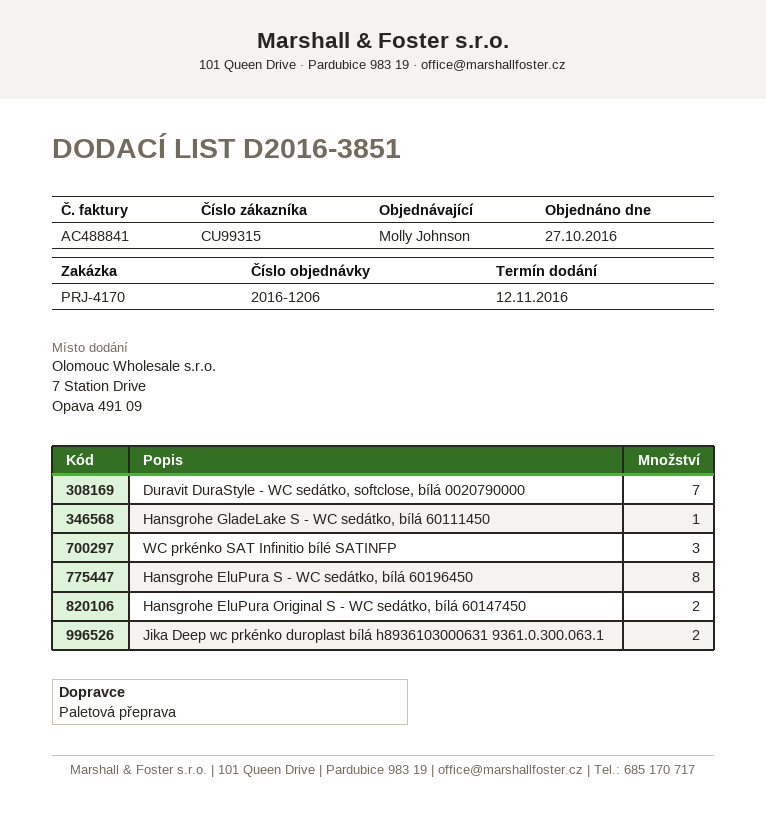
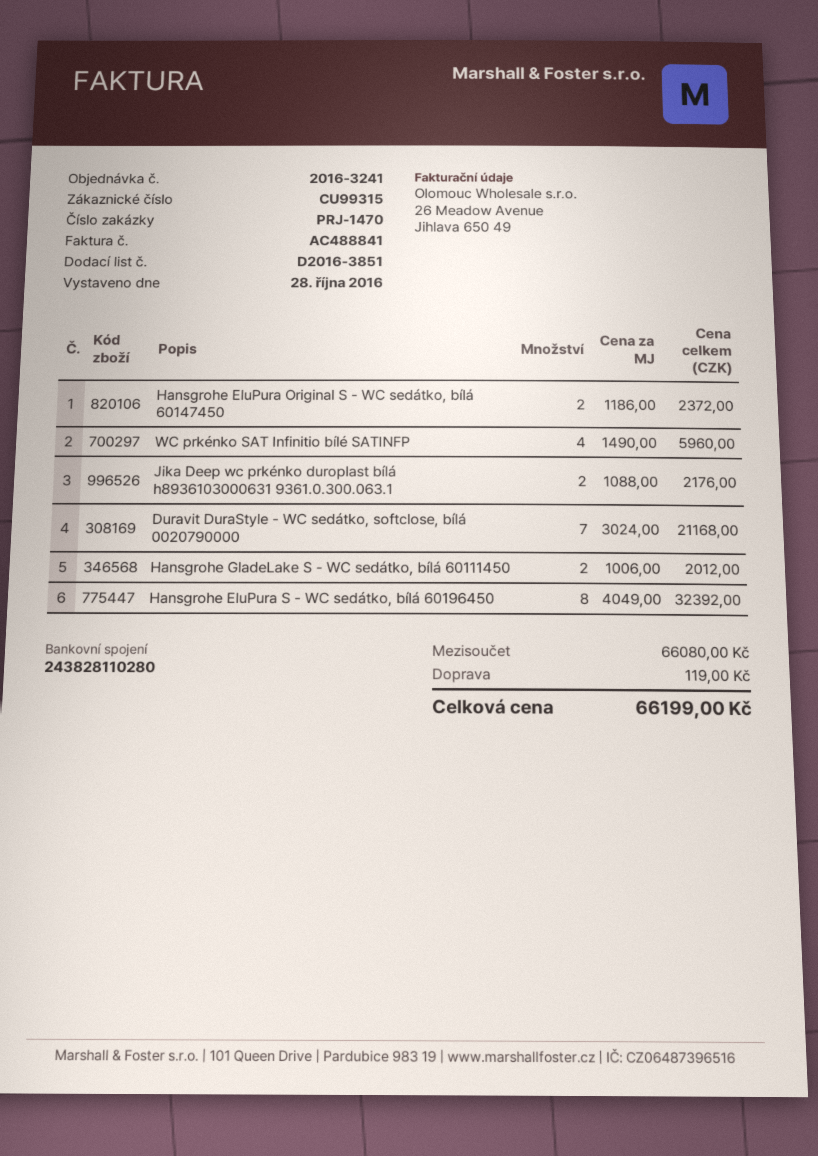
order number: 2016-1206 -> 2016-3241
reference: PRJ-4170 -> PRJ-1470
Hansgrohe GladeLake S - WC sedátko, bílá 60111450: 1 -> 2
WC prkénko SAT Infinitio bílé SATINFP: 3 -> 4

